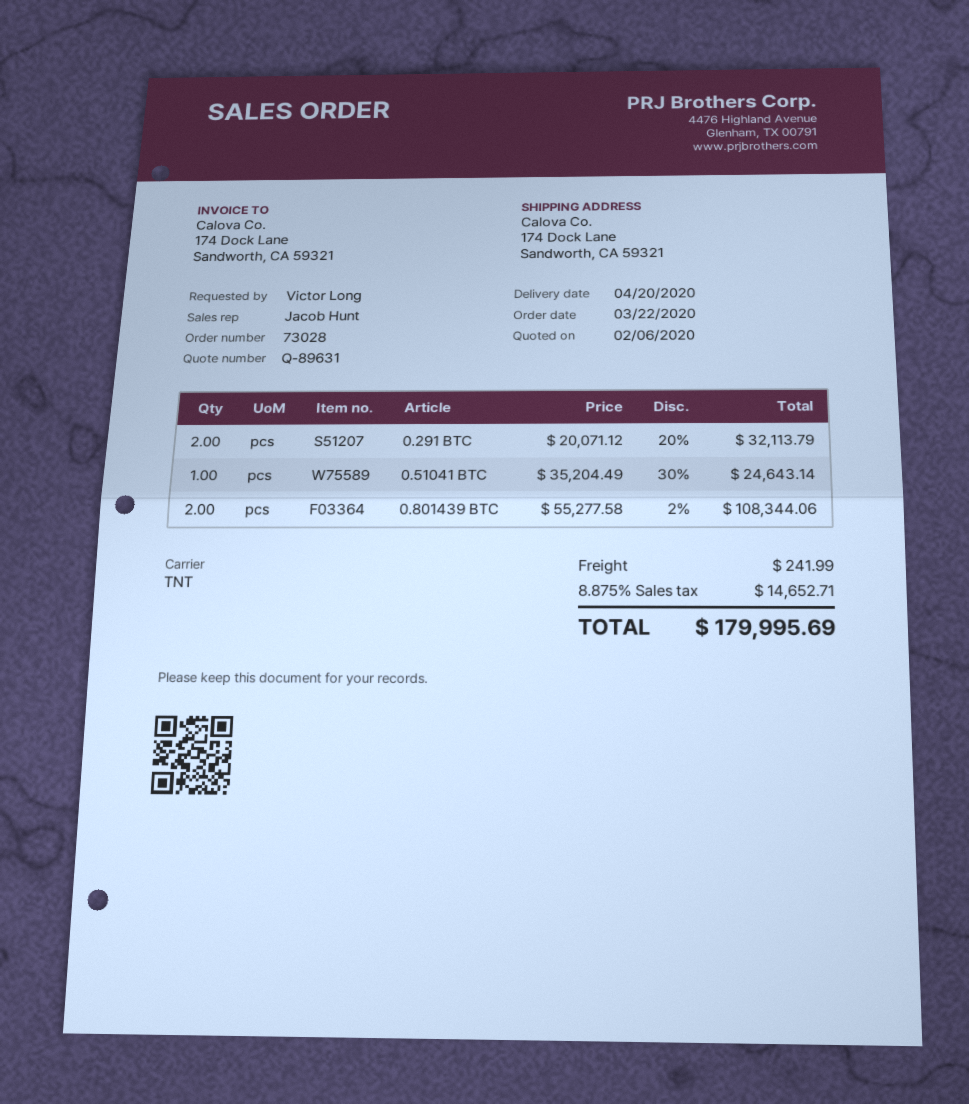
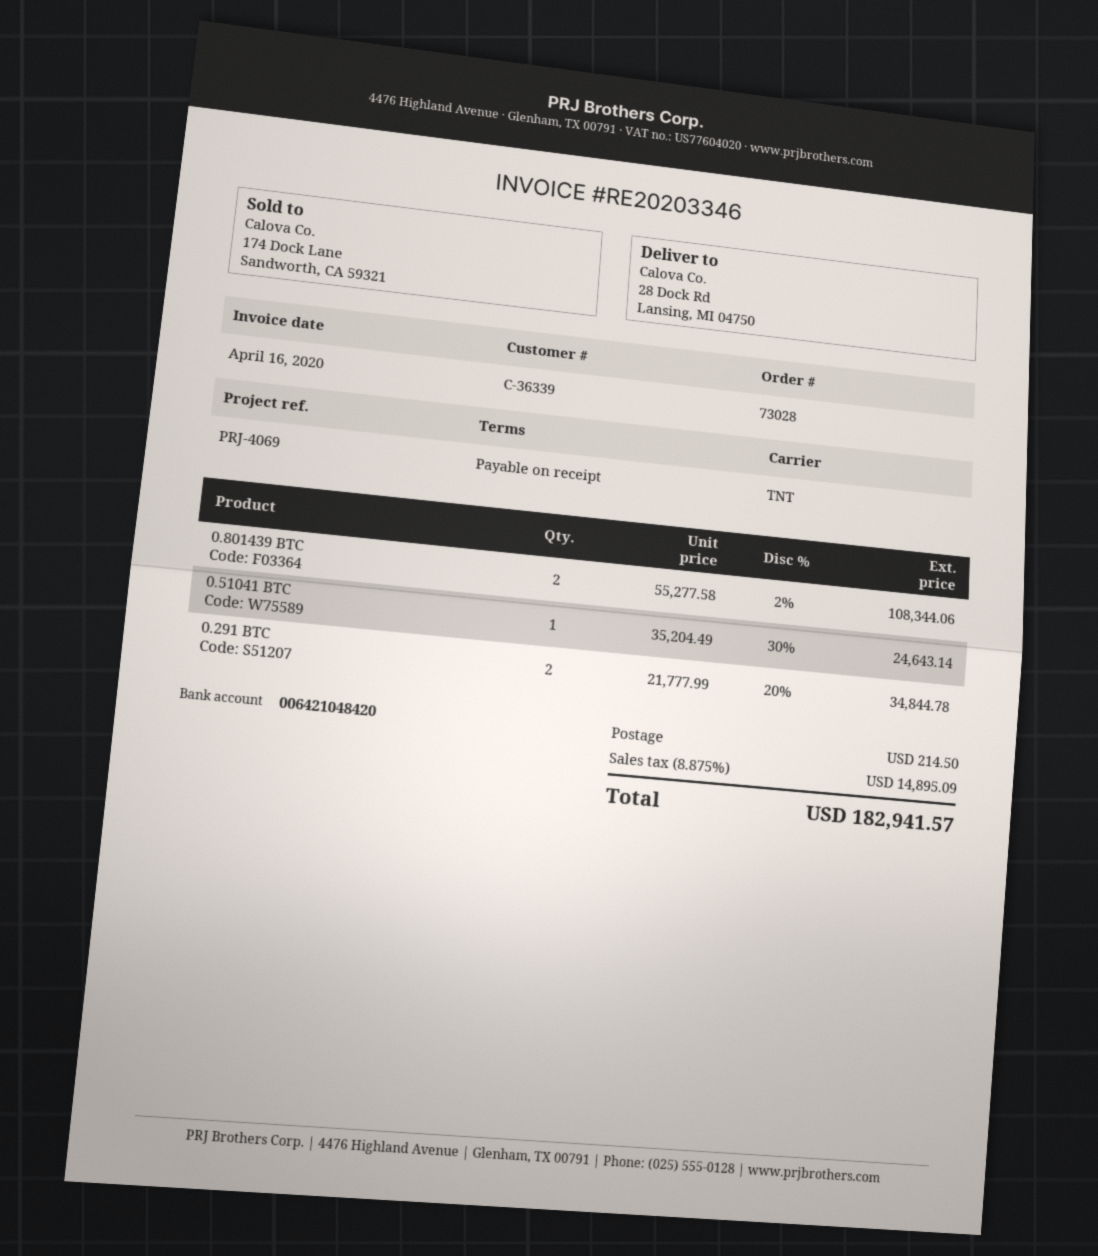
ship to: 174 Dock Lane, Sandworth, CA 59321 -> 28 Dock Rd, Lansing, MI 04750
0.291 BTC: 2 x 20071.12 - 20% = 32113.79 -> 2 x 21777.99 - 20% = 34844.78
shipping: 241.99 -> 214.50
tax: 8.875% = 14652.71 -> 8.875% = 14895.09
total: 179995.69 -> 182941.57

